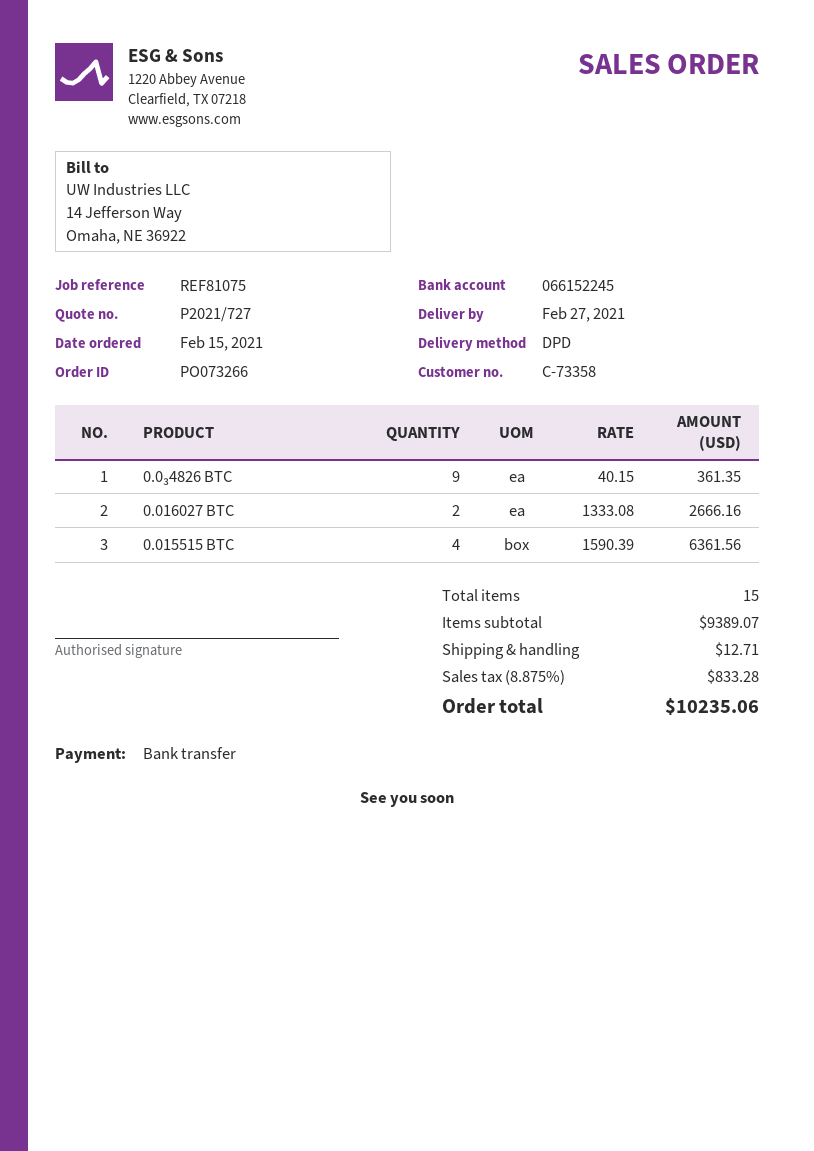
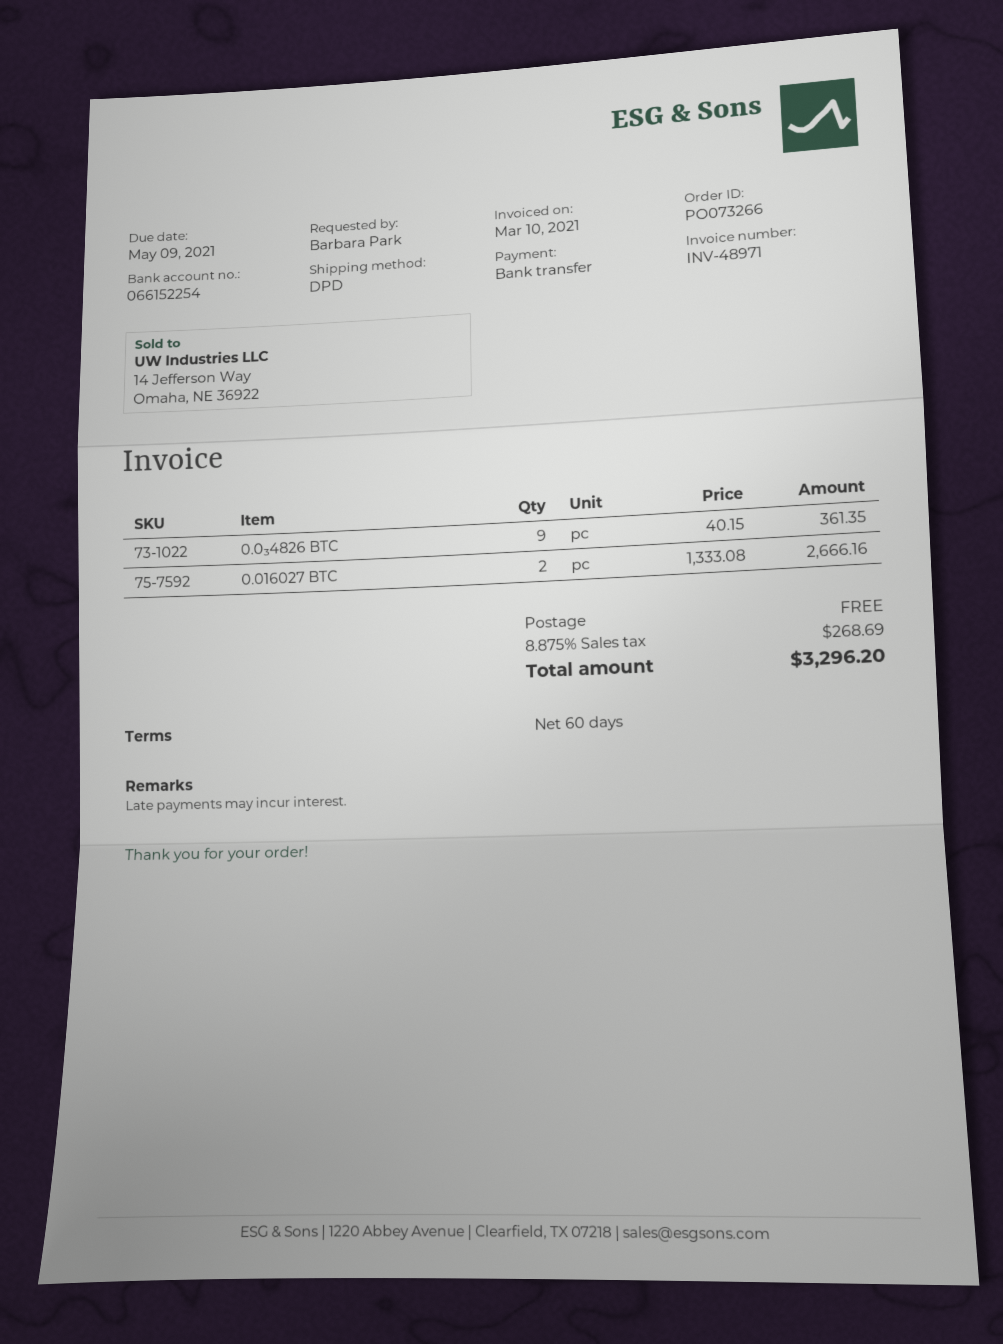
bank account: 066152245 -> 066152254
0.015515 BTC: 4 x 1590.39 = 6361.56 -> none
shipping: 12.71 -> 0.00
tax: 8.875% = 833.28 -> 8.875% = 268.69
total: 10235.06 -> 3296.20

